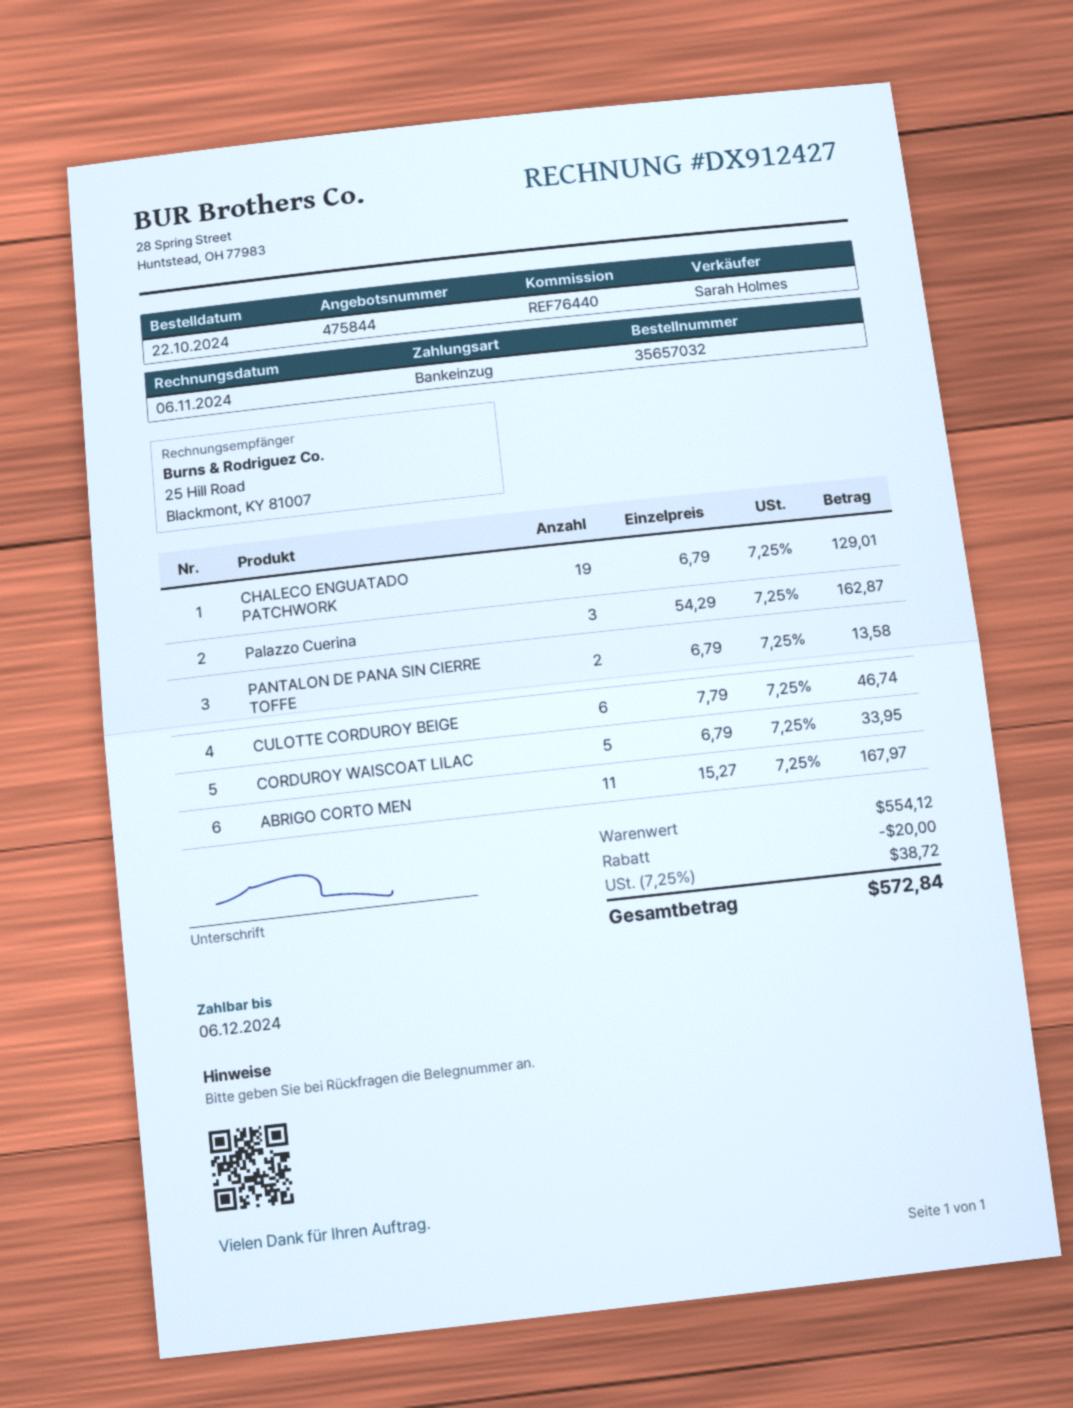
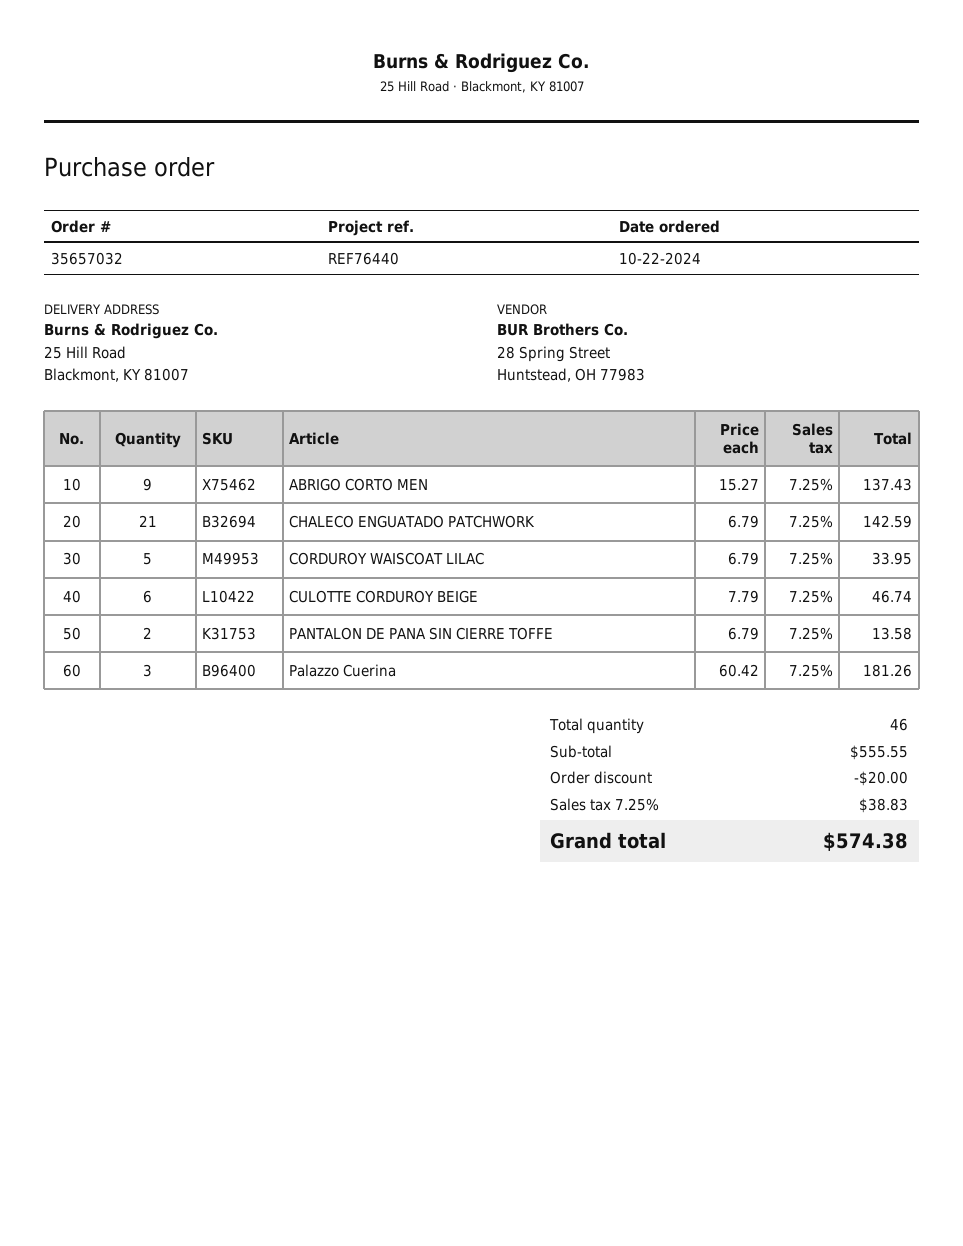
CHALECO ENGUATADO PATCHWORK: 19 x 6.79 = 129.01 -> 21 x 6.79 = 142.59
Palazzo Cuerina: 3 x 54.29 = 162.87 -> 3 x 60.42 = 181.26
ABRIGO CORTO MEN: 11 x 15.27 = 167.97 -> 9 x 15.27 = 137.43
subtotal: 554.12 -> 555.55
tax: 7.25% = 38.72 -> 7.25% = 38.83
total: 572.84 -> 574.38

